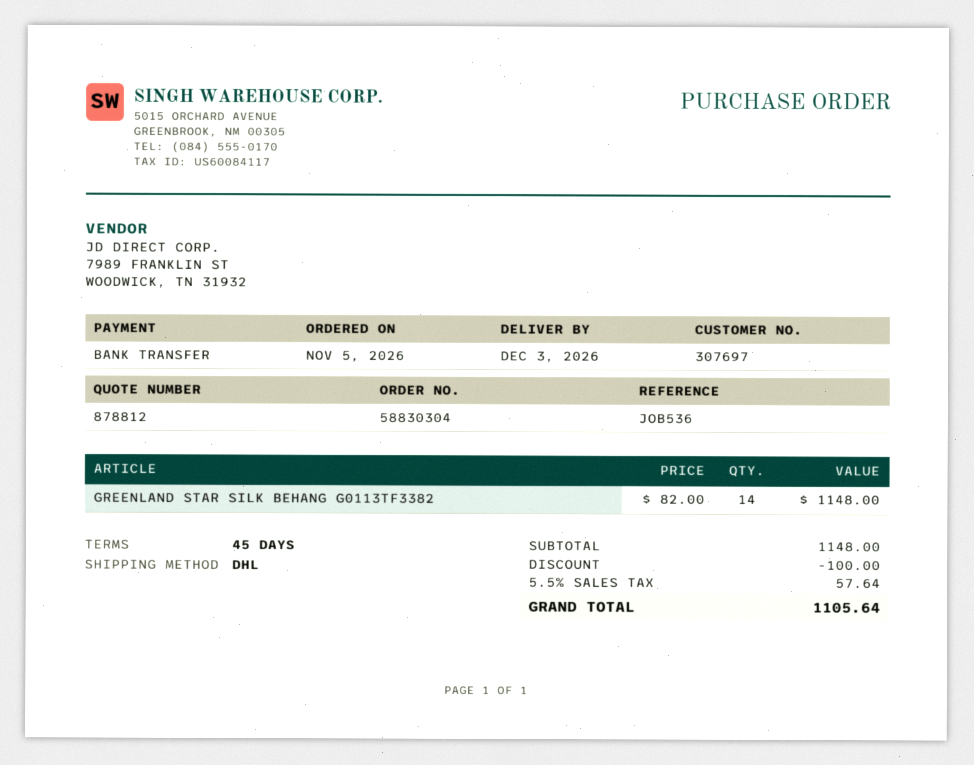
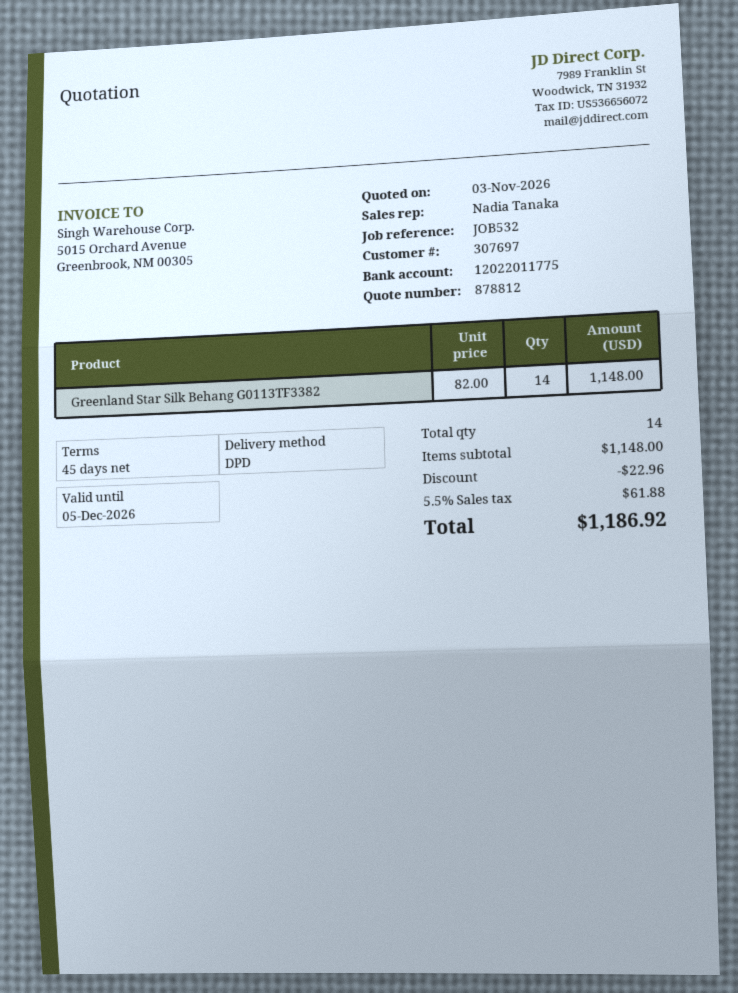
reference: JOB536 -> JOB532
shipping method: DHL -> DPD
discount: 100.00 -> 22.96
tax: 5.5% = 57.64 -> 5.5% = 61.88
total: 1105.64 -> 1186.92

